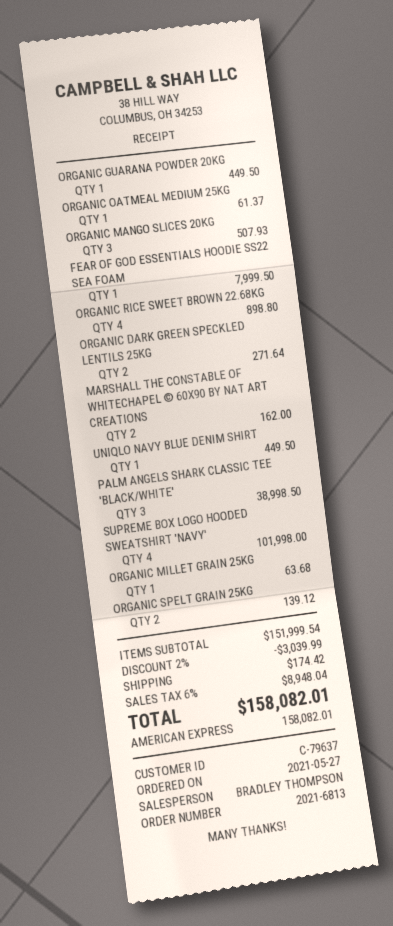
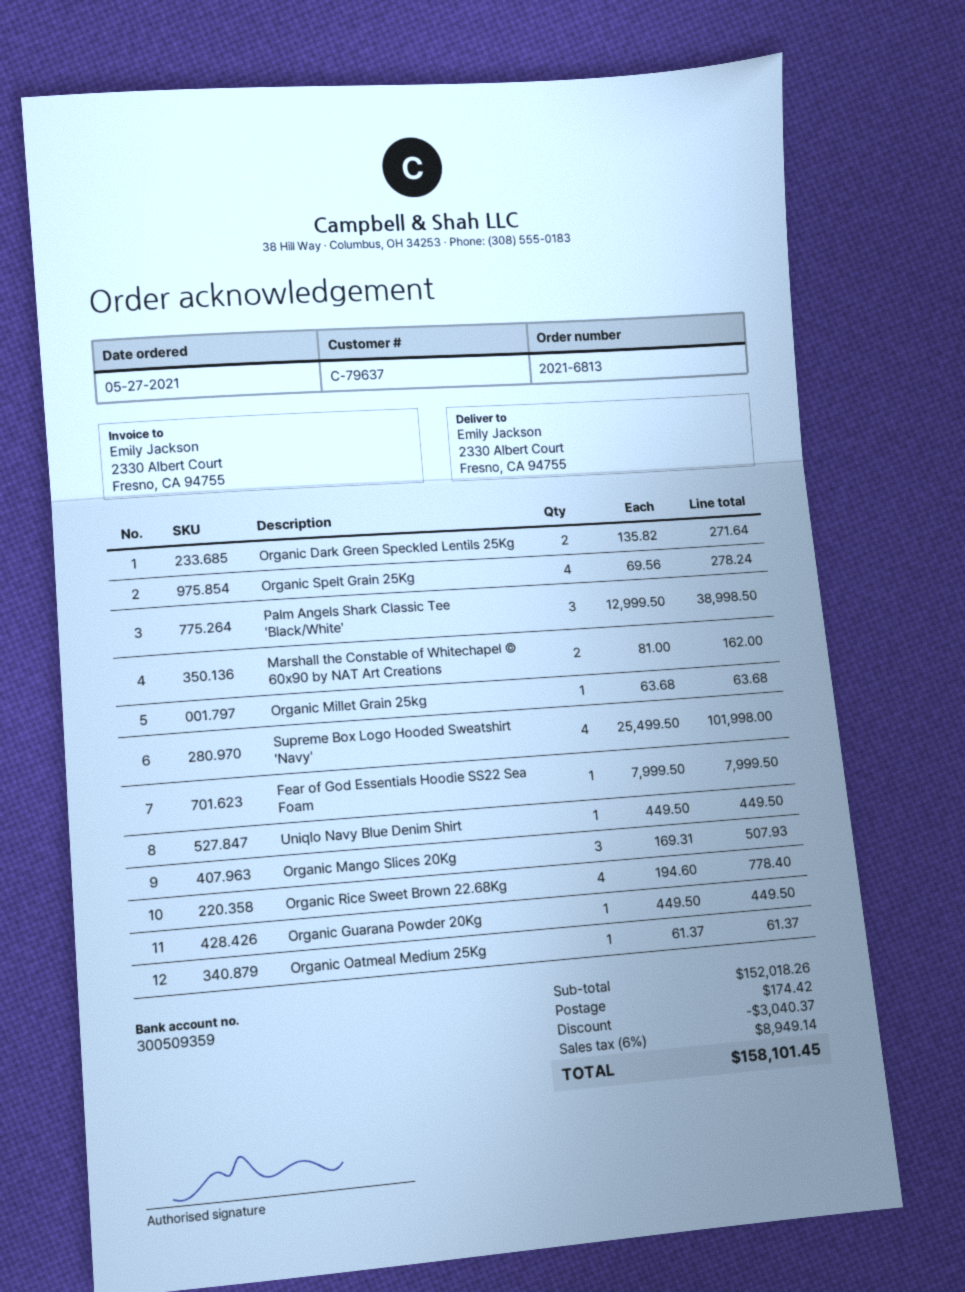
ORGANIC RICE SWEET BROWN 22.68KG: 4 for 898.80 -> 4 for 778.40
ORGANIC SPELT GRAIN 25KG: 2 for 139.12 -> 4 for 278.24
subtotal: 151999.54 -> 152018.26
discount: 3039.99 -> 3040.37
tax: 6% = 8948.04 -> 6% = 8949.14
total: 158082.01 -> 158101.45

